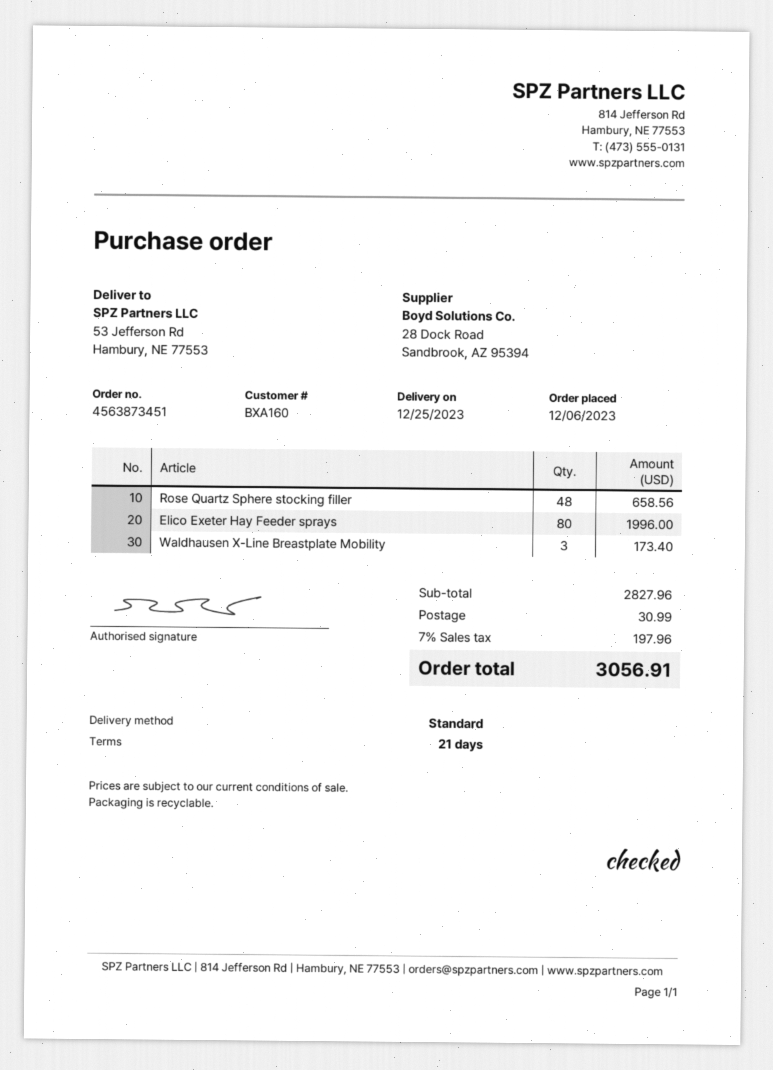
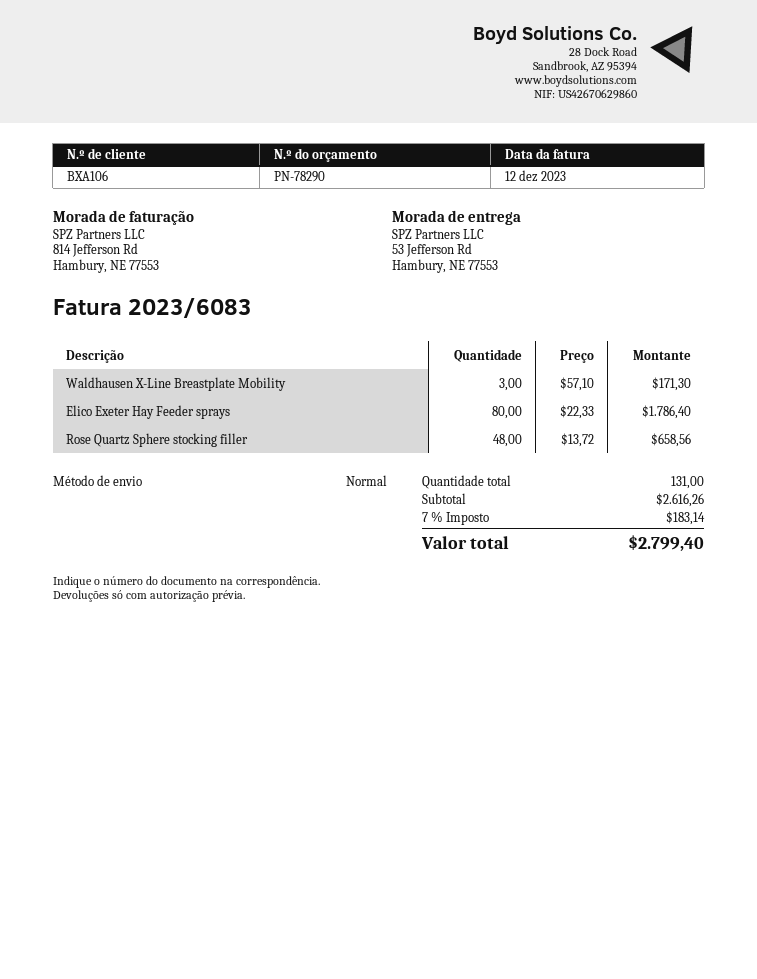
customer number: BXA160 -> BXA106
Elico Exeter Hay Feeder sprays: 80 for 1996.00 -> 80 for 1786.40
Waldhausen X-Line Breastplate Mobility: 3 for 173.40 -> 3 for 171.30
subtotal: 2827.96 -> 2616.26
shipping: 30.99 -> none
tax: 7% = 197.96 -> 7% = 183.14
total: 3056.91 -> 2799.40

